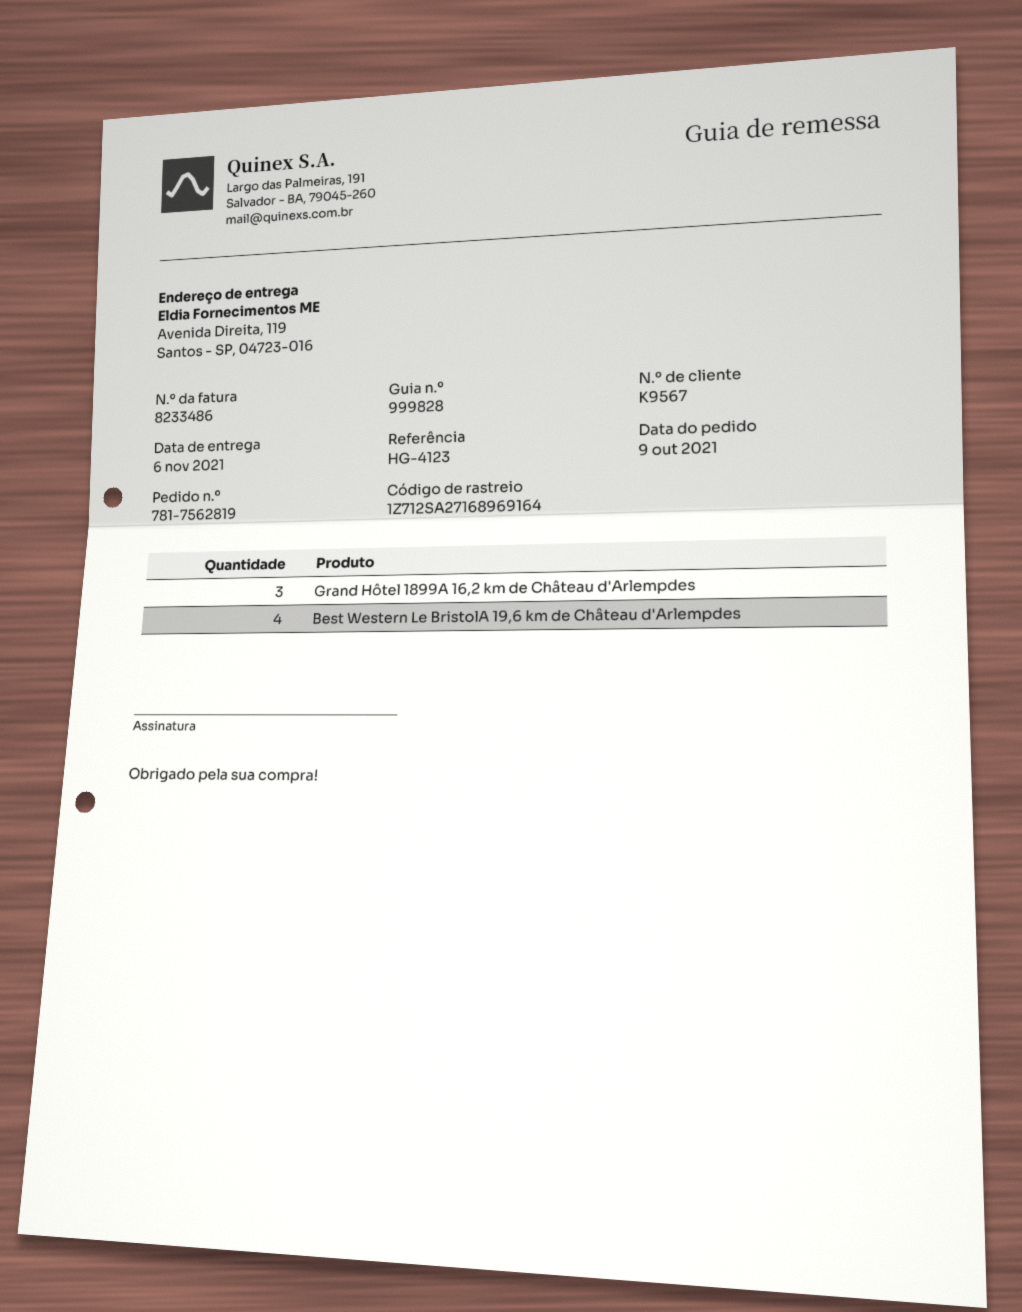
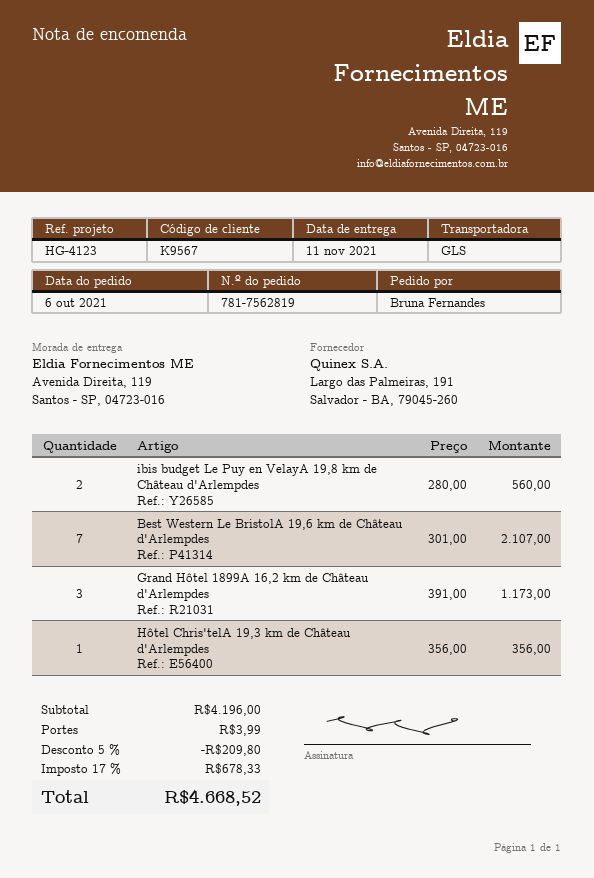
order date: 2021-10-09 -> 2021-10-06
delivery date: 2021-11-06 -> 2021-11-11
Best Western Le BristolA 19,6 km de Château d'Arlempdes: 4 -> 7
ibis budget Le Puy en VelayA 19,8 km de Château d'Arlempdes: none -> 2
Hôtel Chris'telA 19,3 km de Château d'Arlempdes: none -> 1

